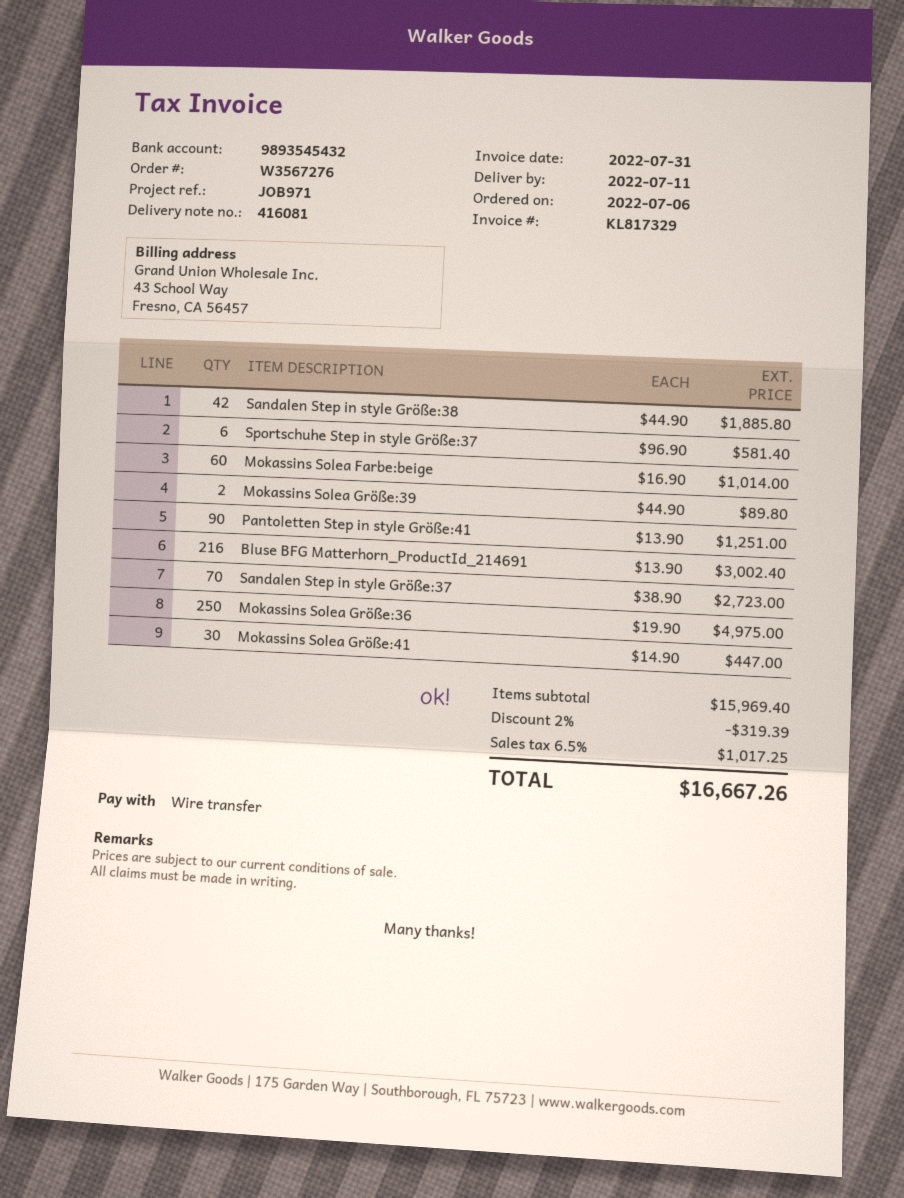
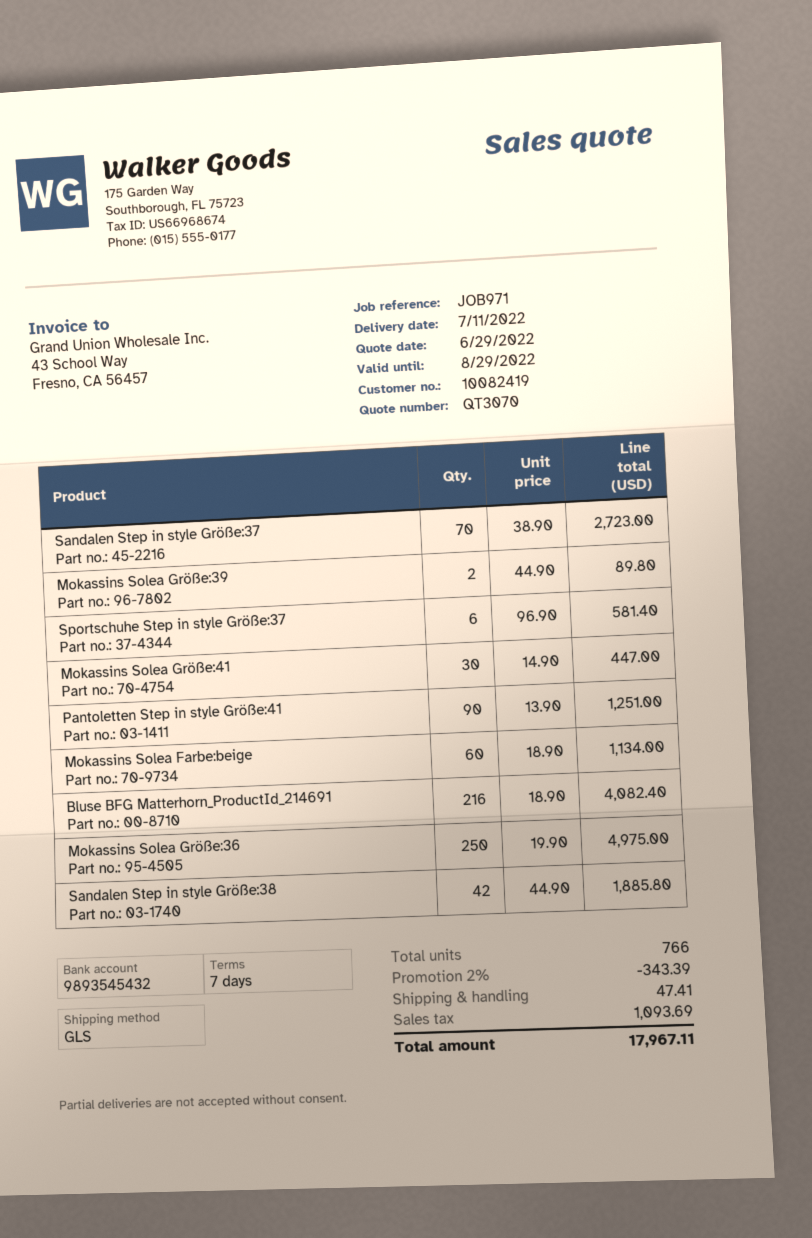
Mokassins Solea Farbe:beige: 60 x 16.90 = 1014.00 -> 60 x 18.90 = 1134.00
Bluse BFG Matterhorn_ProductId_214691: 216 x 13.90 = 3002.40 -> 216 x 18.90 = 4082.40
discount: 2% = 319.39 -> 2% = 343.39
shipping: none -> 47.41
tax: 1017.25 -> 1093.69
total: 16667.26 -> 17967.11

